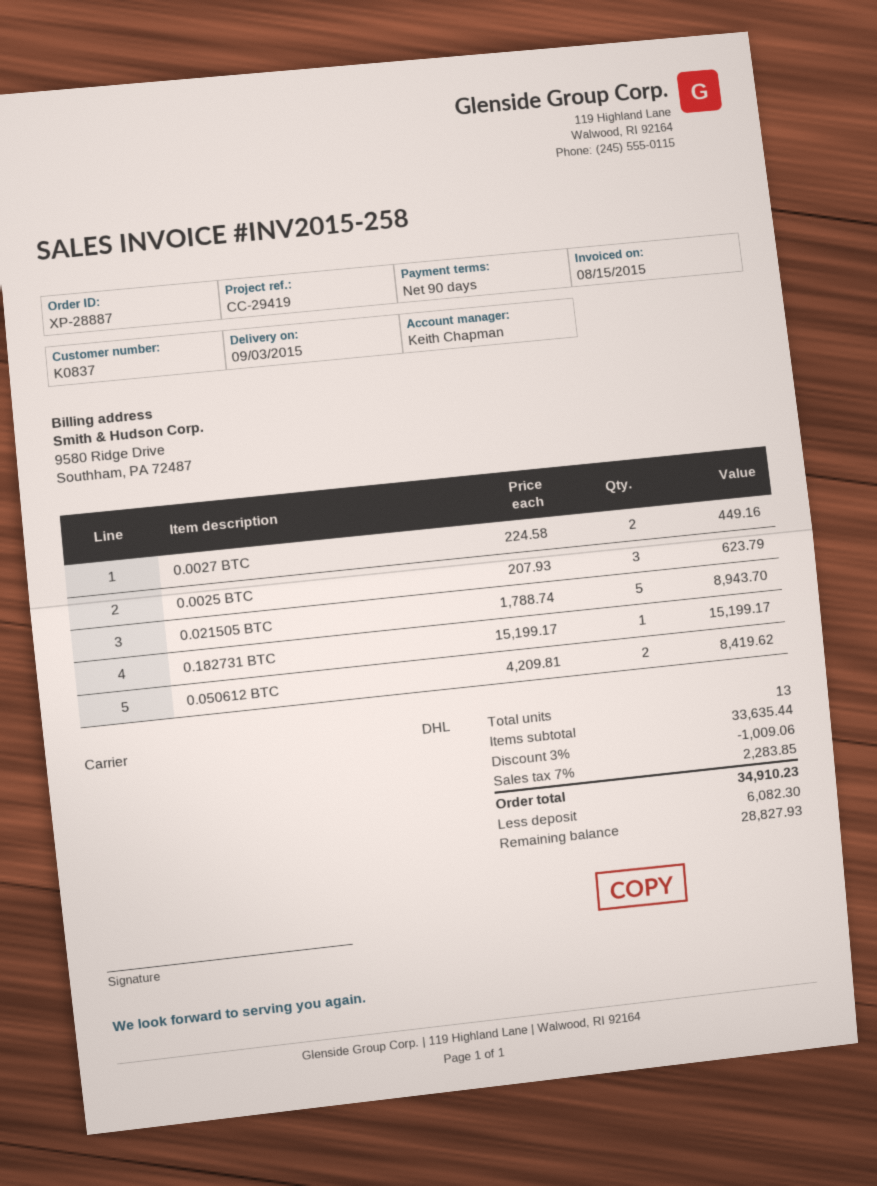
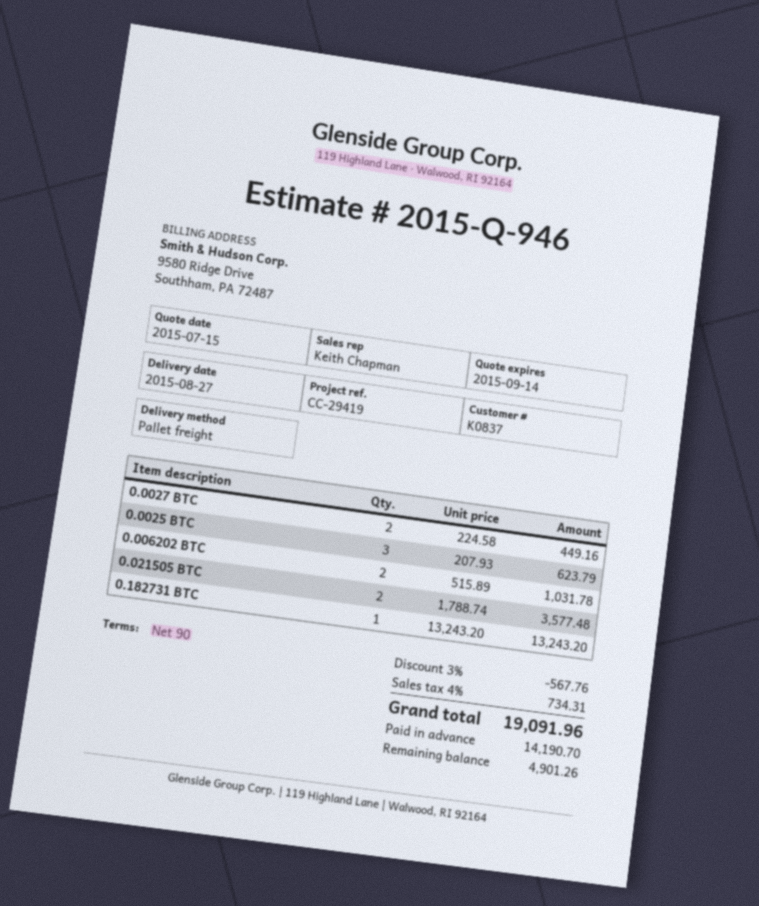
delivery date: 2015-09-03 -> 2015-08-27
shipping method: DHL -> pallet freight
0.021505 BTC: 5 x 1788.74 = 8943.70 -> 2 x 1788.74 = 3577.48
0.182731 BTC: 1 x 15199.17 = 15199.17 -> 1 x 13243.20 = 13243.20
0.050612 BTC: 2 x 4209.81 = 8419.62 -> none
0.006202 BTC: none -> 2 x 515.89 = 1031.78
discount: 3% = 1009.06 -> 3% = 567.76
tax: 7% = 2283.85 -> 4% = 734.31
total: 34910.23 -> 19091.96
deposit: 6082.30 -> 14190.70
balance: 28827.93 -> 4901.26

